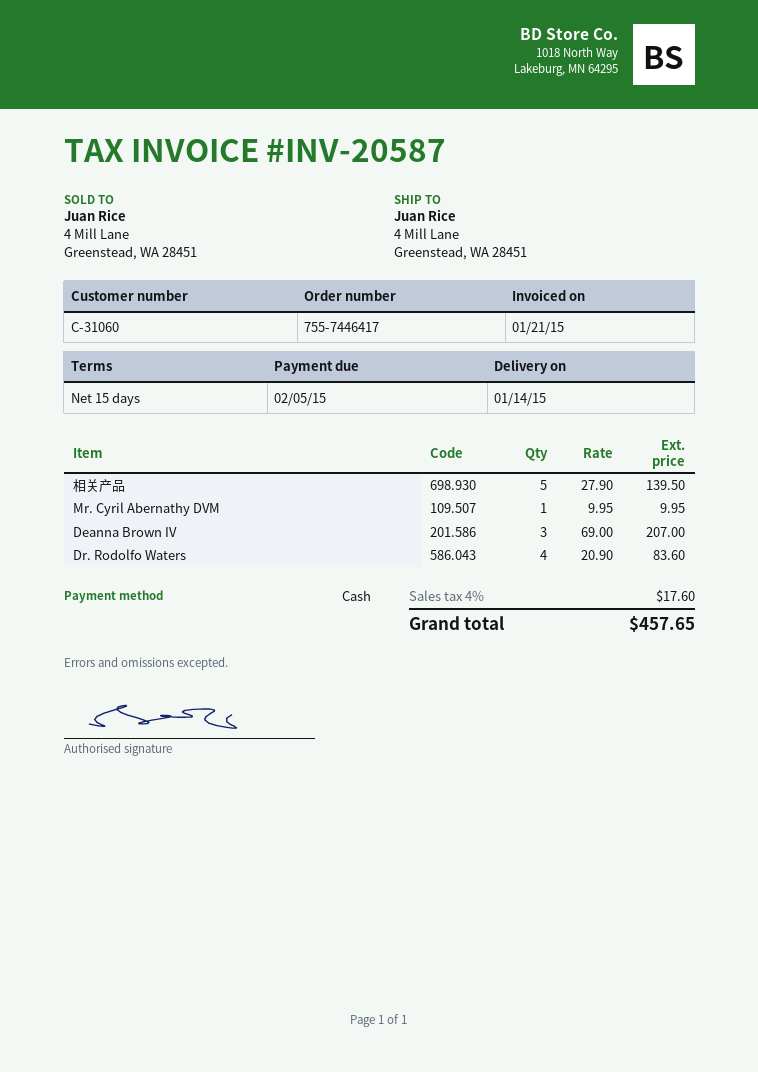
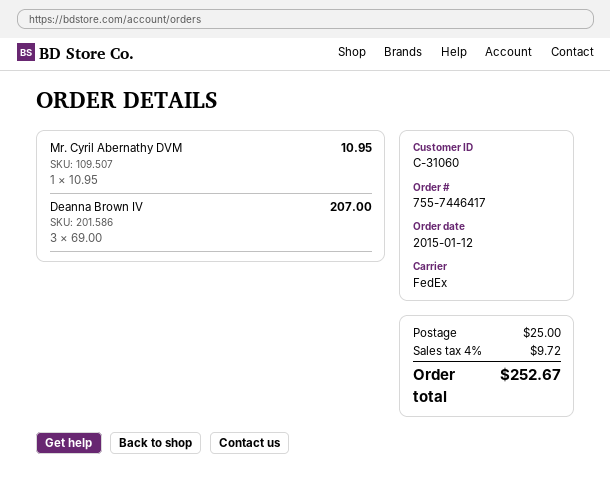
相关产品: 5 x 27.90 = 139.50 -> none
Mr. Cyril Abernathy DVM: 1 x 9.95 = 9.95 -> 1 x 10.95 = 10.95
Dr. Rodolfo Waters: 4 x 20.90 = 83.60 -> none
shipping: none -> 25.00
tax: 4% = 17.60 -> 4% = 9.72
total: 457.65 -> 252.67

